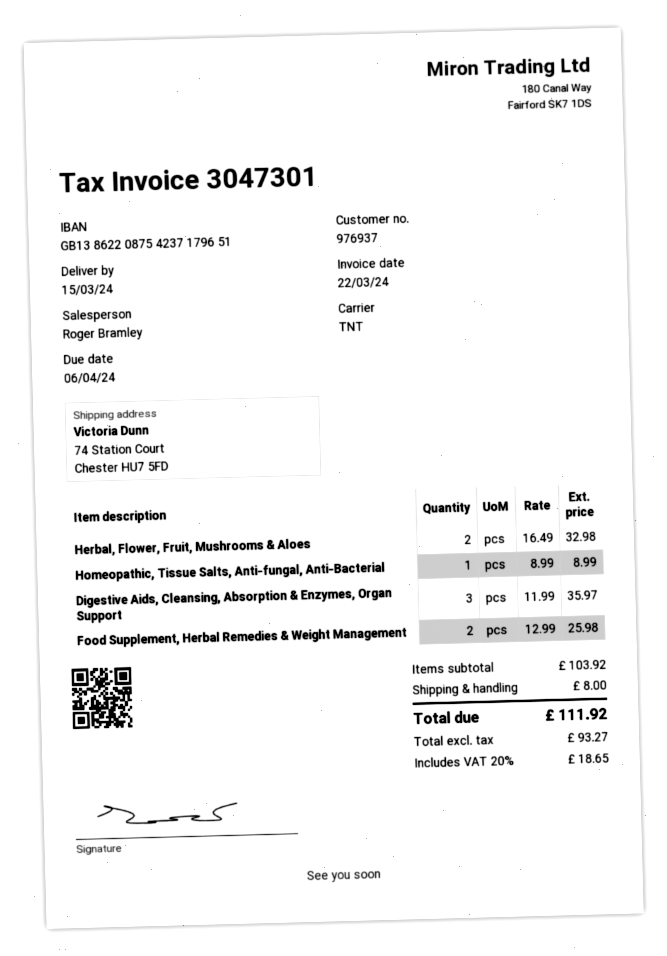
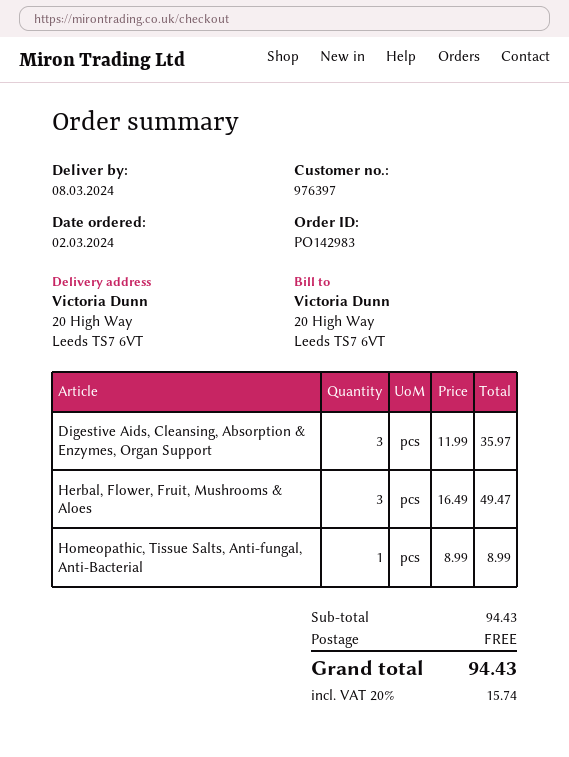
delivery date: 2024-03-15 -> 2024-03-08
customer number: 976937 -> 976397
ship to: 74 Station Court, Chester HU7 5FD -> 20 High Way, Leeds TS7 6VT
Herbal, Flower, Fruit, Mushrooms & Aloes: 2 x 16.49 = 32.98 -> 3 x 16.49 = 49.47
Food Supplement, Herbal Remedies & Weight Management: 2 x 12.99 = 25.98 -> none
subtotal: 103.92 -> 94.43
shipping: 8.00 -> 0.00
tax: 20% = 18.65 -> 20% = 15.74
total: 111.92 -> 94.43

